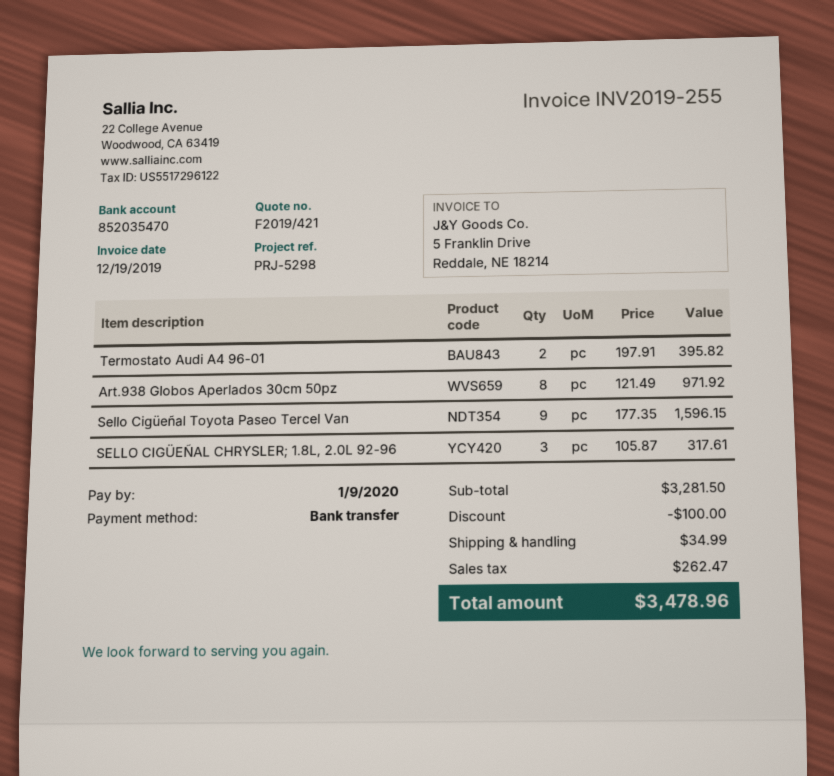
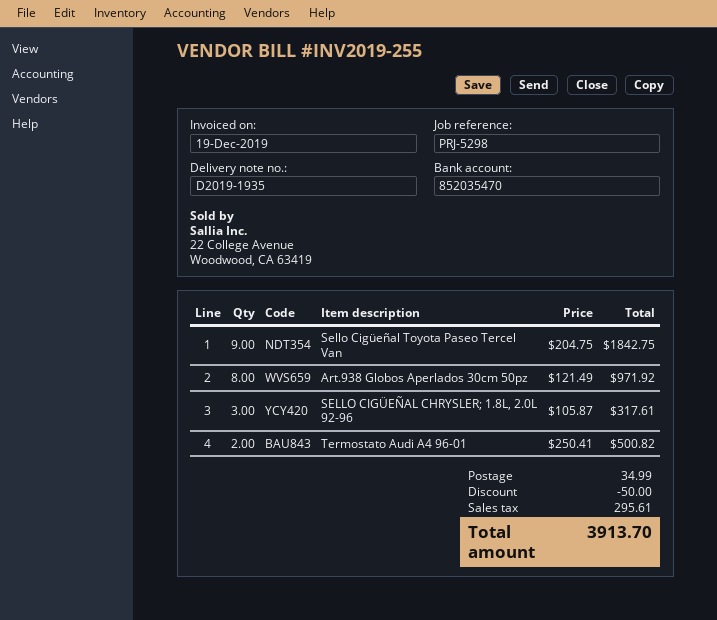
Termostato Audi A4 96-01: 2 x 197.91 = 395.82 -> 2 x 250.41 = 500.82
Sello Cigüeñal Toyota Paseo Tercel Van: 9 x 177.35 = 1596.15 -> 9 x 204.75 = 1842.75
discount: 100.00 -> 50.00
tax: 262.47 -> 295.61
total: 3478.96 -> 3913.70

